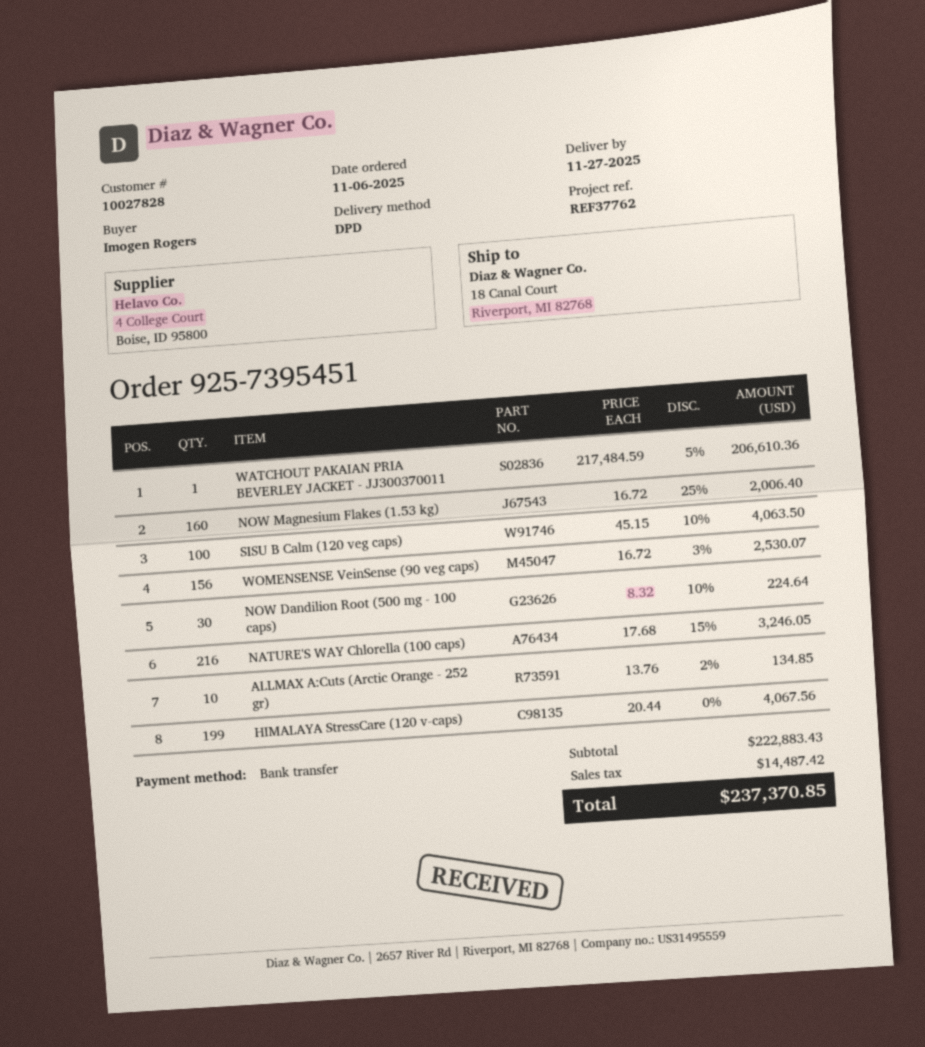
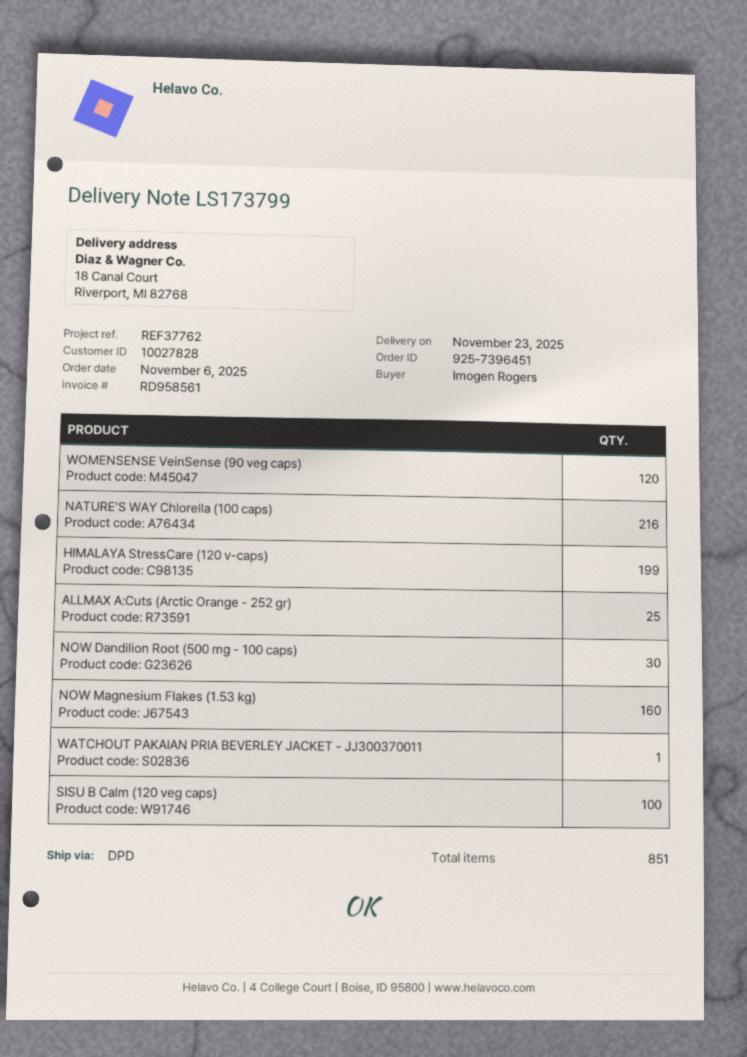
order number: 925-7395451 -> 925-7396451
delivery date: 2025-11-27 -> 2025-11-23
WOMENSENSE VeinSense (90 veg caps): 156 -> 120
ALLMAX A:Cuts (Arctic Orange - 252 gr): 10 -> 25

